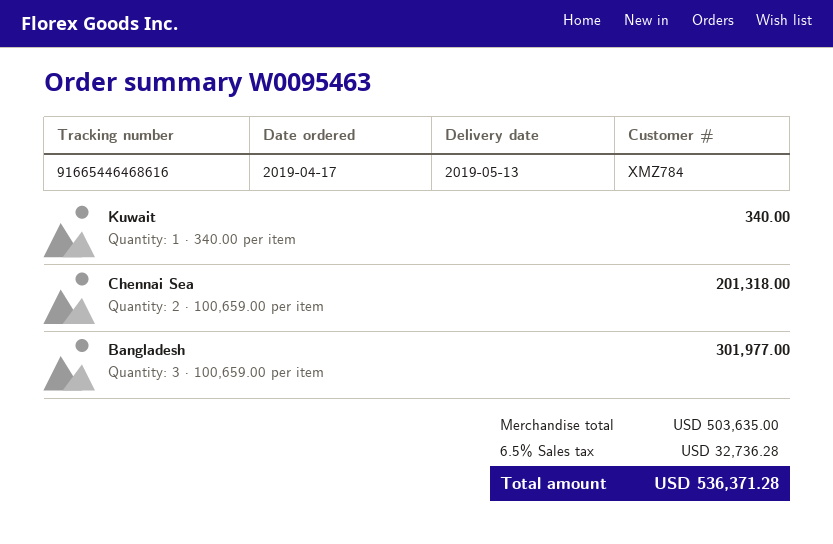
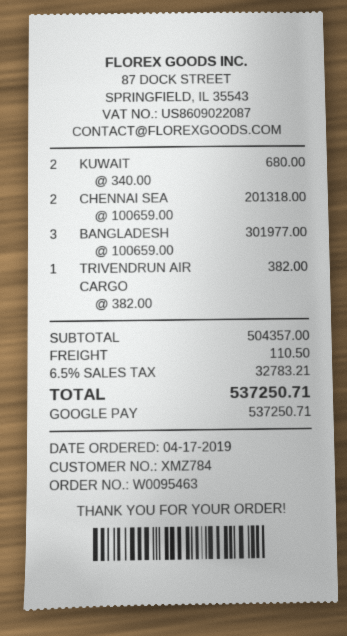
Kuwait: 1 x 340.00 = 340.00 -> 2 x 340.00 = 680.00
TRIVENDRUN AIR CARGO: none -> 1 x 382.00 = 382.00
subtotal: 503635.00 -> 504357.00
shipping: none -> 110.50
tax: 6.5% = 32736.28 -> 6.5% = 32783.21
total: 536371.28 -> 537250.71

